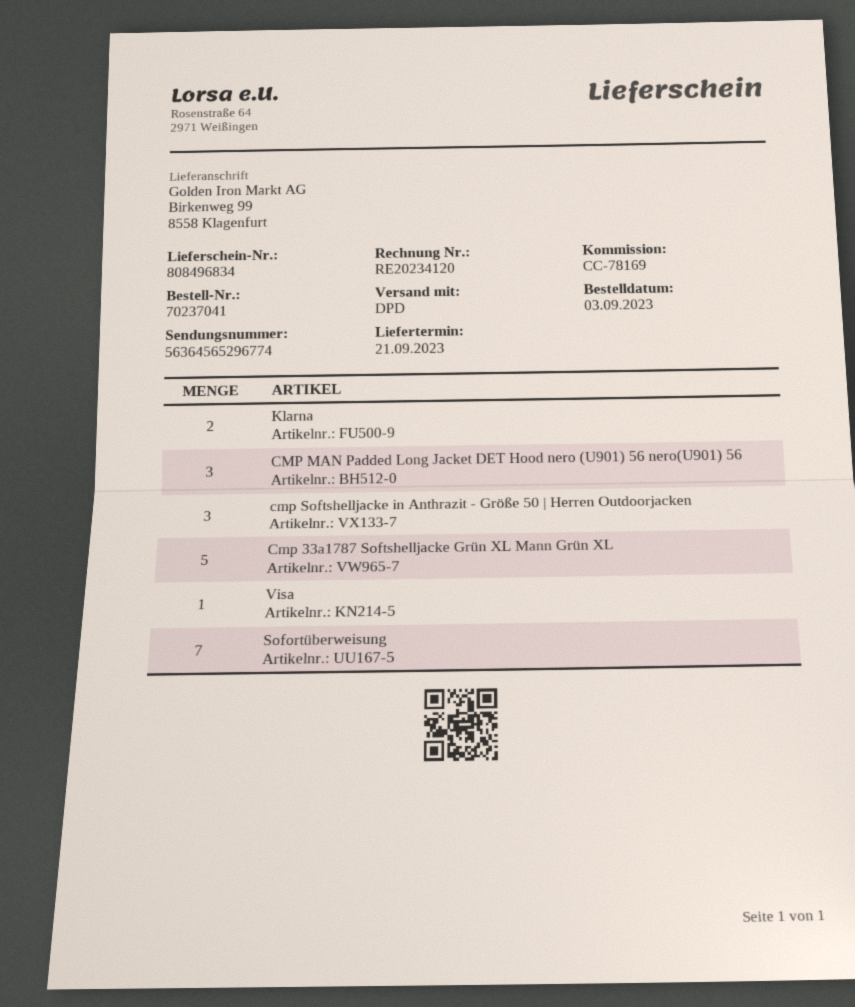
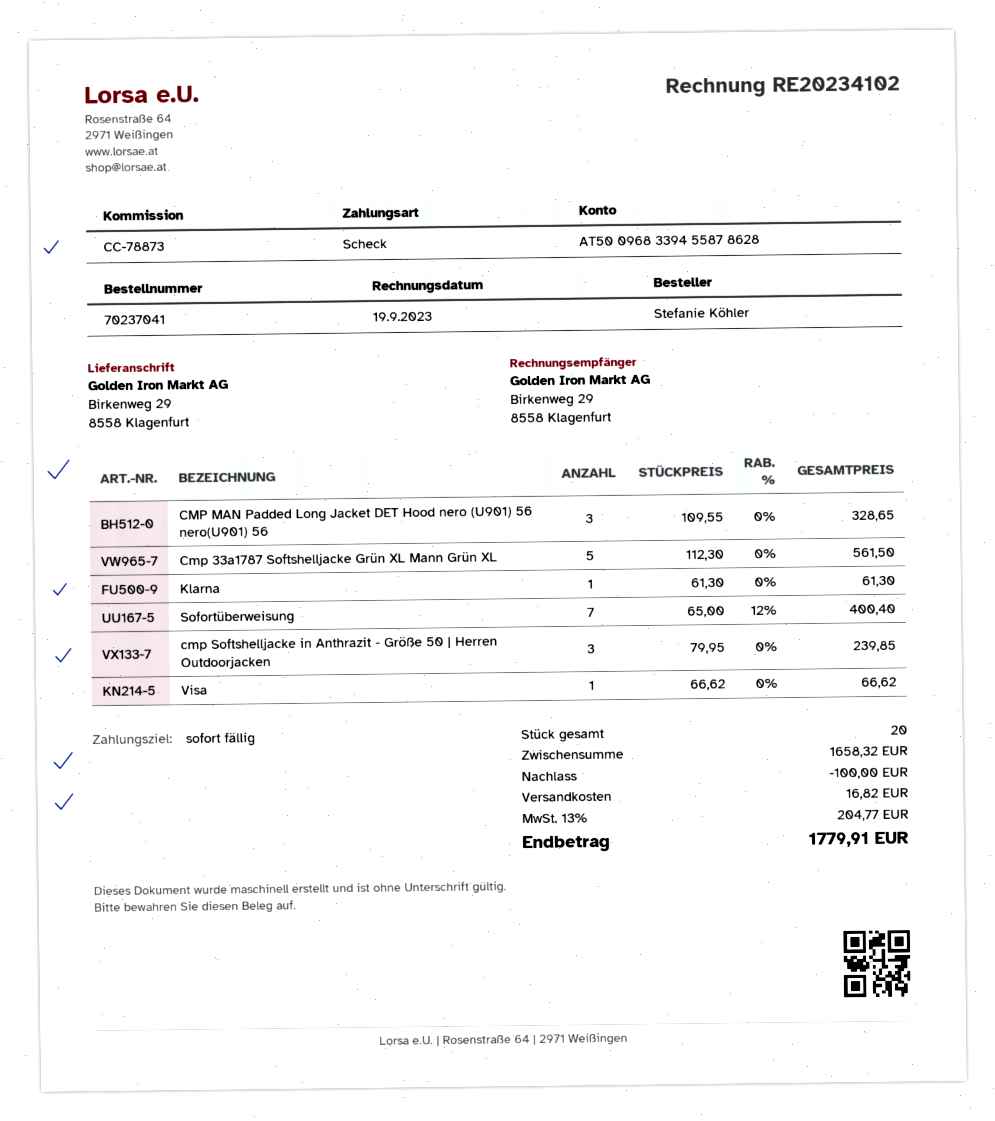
invoice number: RE20234120 -> RE20234102
reference: CC-78169 -> CC-78873
ship to: Birkenweg 99, 8558 Klagenfurt -> Birkenweg 29, 8558 Klagenfurt
Klarna: 2 -> 1

